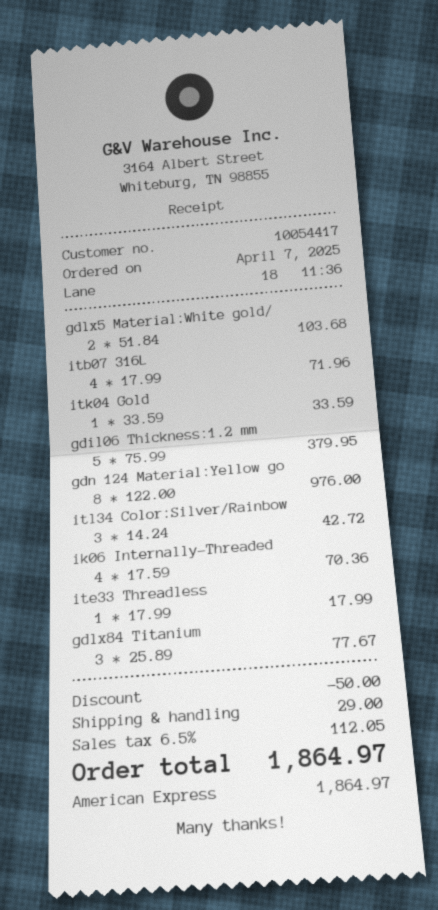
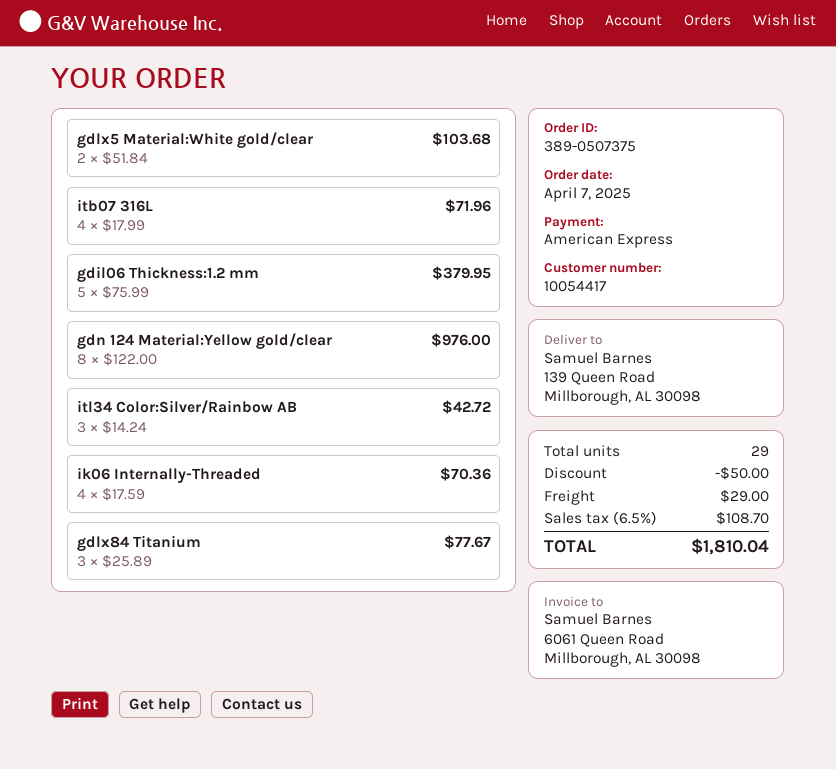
itk04 Gold: 1 x 33.59 = 33.59 -> none
ite33 Threadless: 1 x 17.99 = 17.99 -> none
tax: 6.5% = 112.05 -> 6.5% = 108.70
total: 1864.97 -> 1810.04

